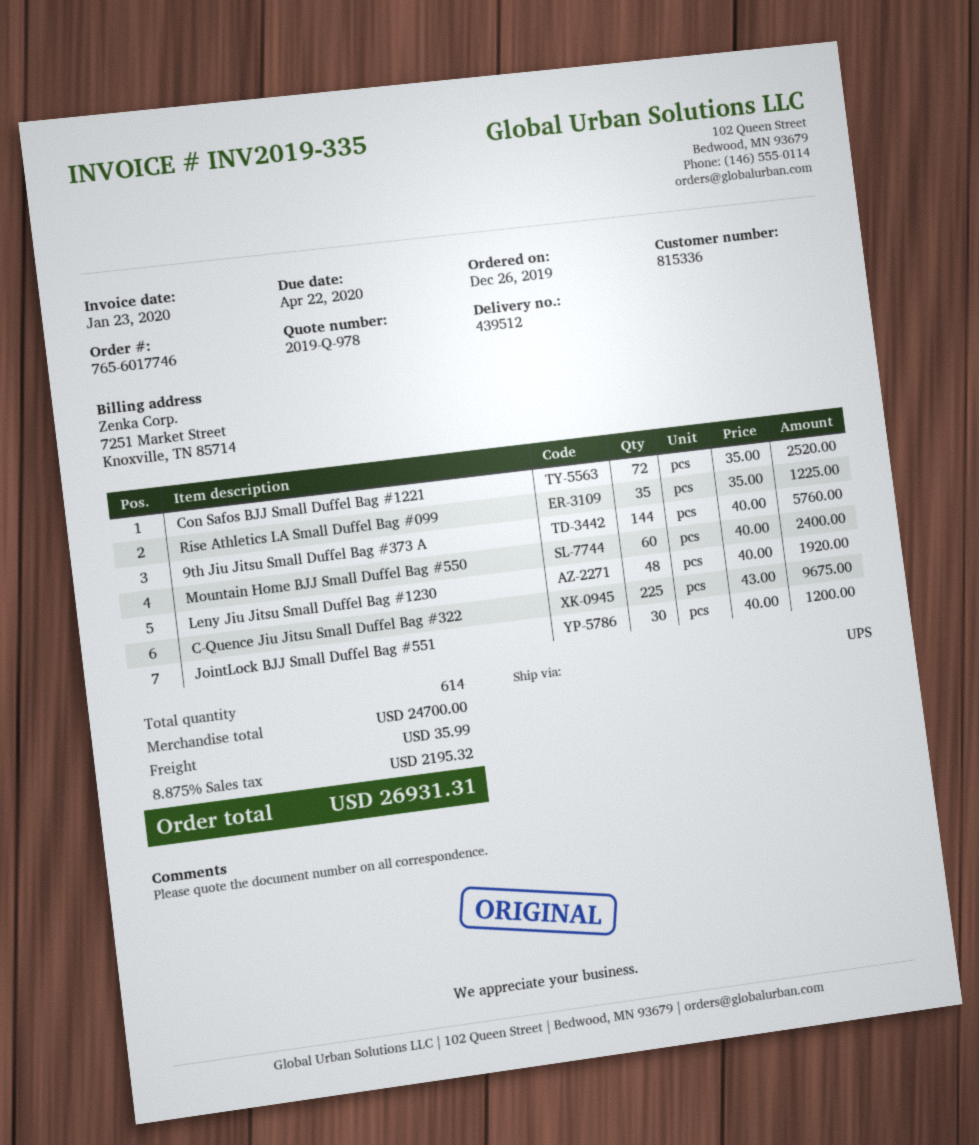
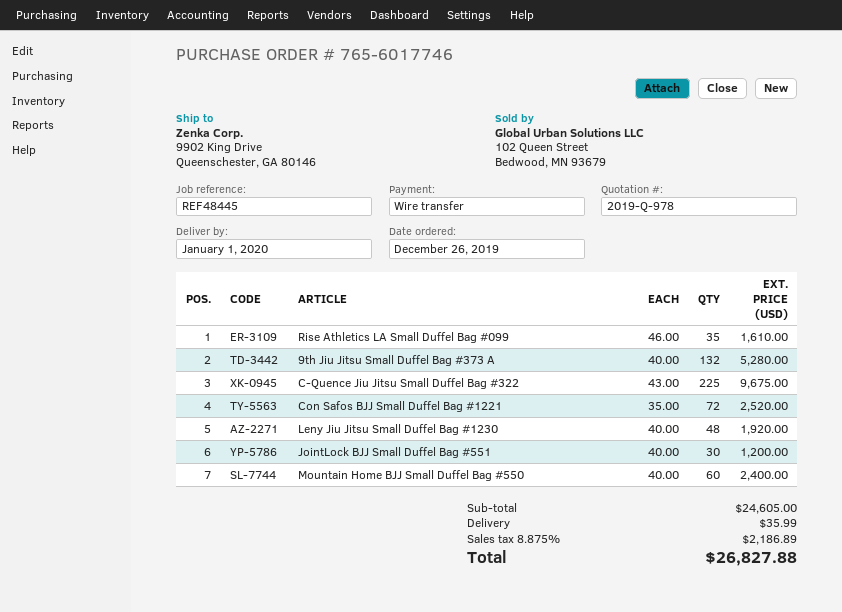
Rise Athletics LA Small Duffel Bag #099: 35 x 35.00 = 1225.00 -> 35 x 46.00 = 1610.00
9th Jiu Jitsu Small Duffel Bag #373 A: 144 x 40.00 = 5760.00 -> 132 x 40.00 = 5280.00
subtotal: 24700.00 -> 24605.00
tax: 8.875% = 2195.32 -> 8.875% = 2186.89
total: 26931.31 -> 26827.88

